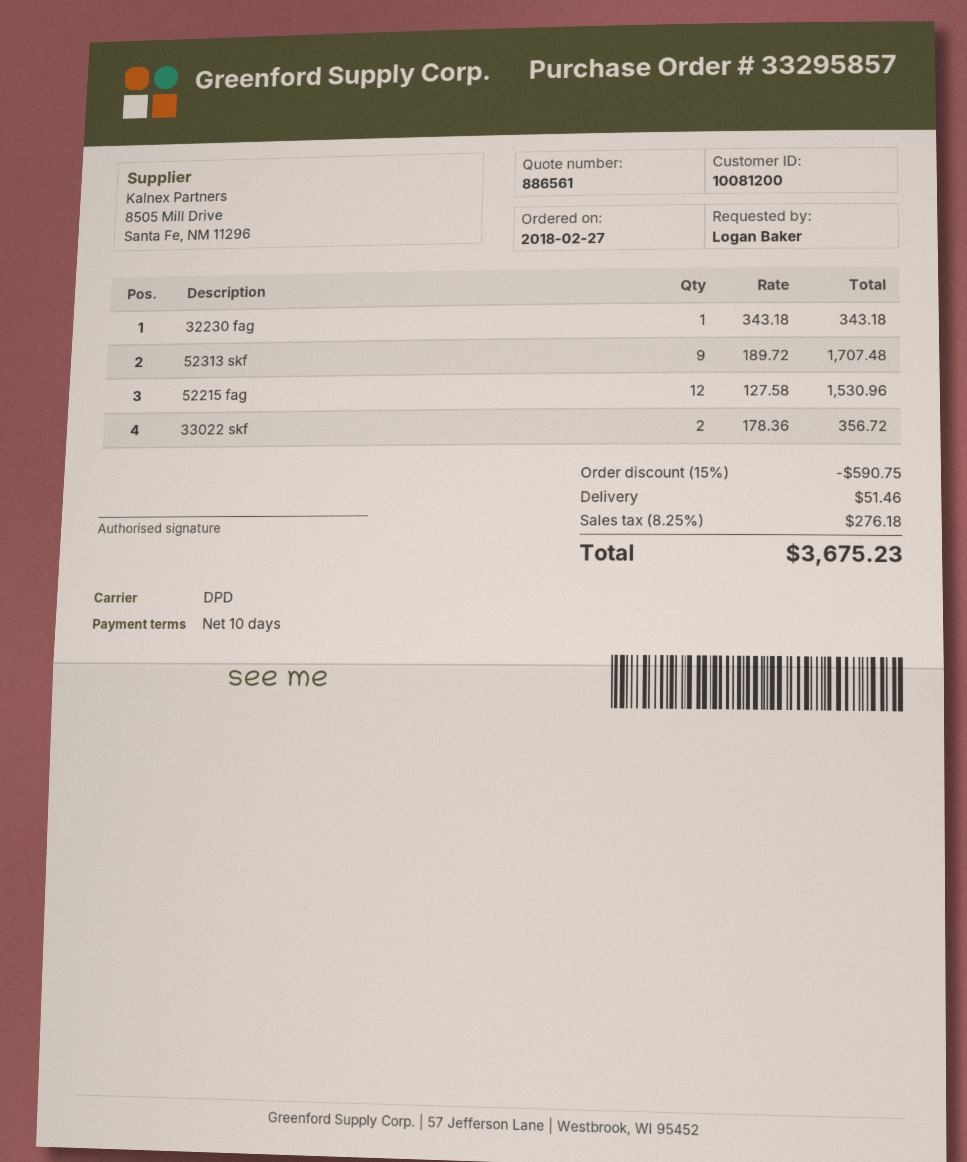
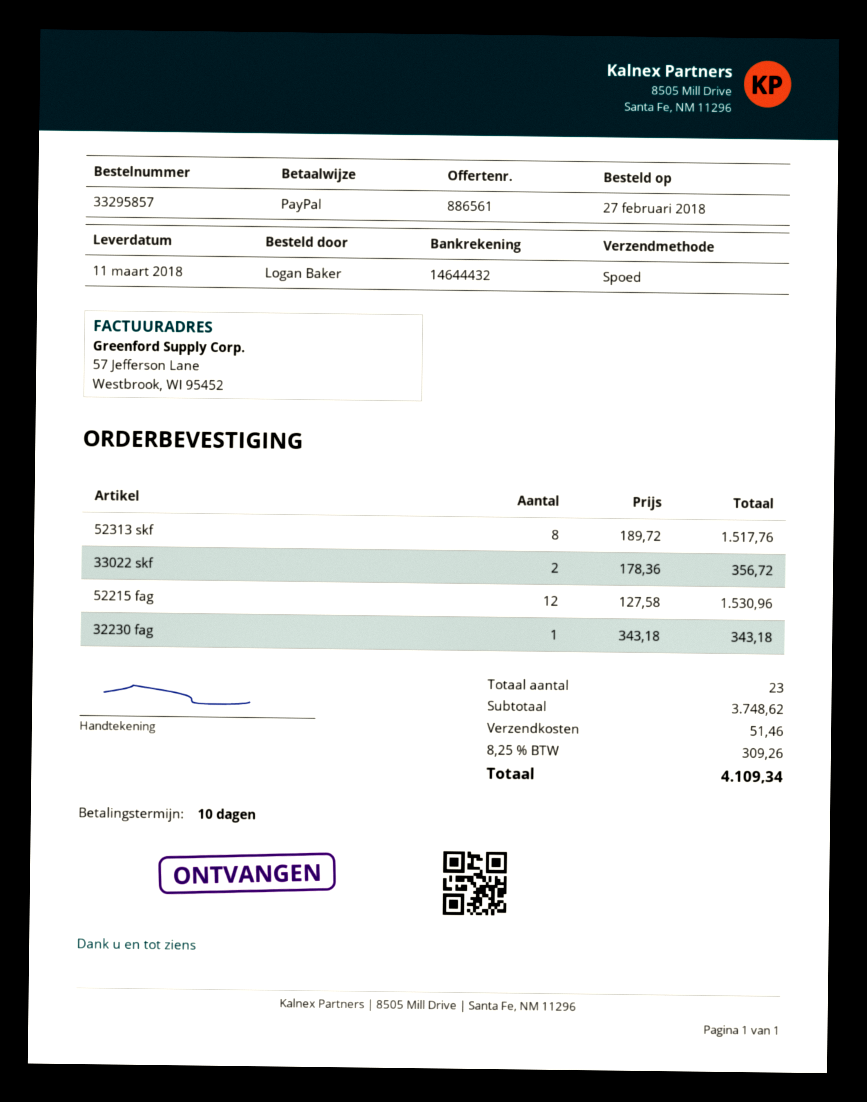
shipping method: DPD -> express
52313 skf: 9 x 189.72 = 1707.48 -> 8 x 189.72 = 1517.76
discount: 15% = 590.75 -> none
tax: 8.25% = 276.18 -> 8.25% = 309.26
total: 3675.23 -> 4109.34

